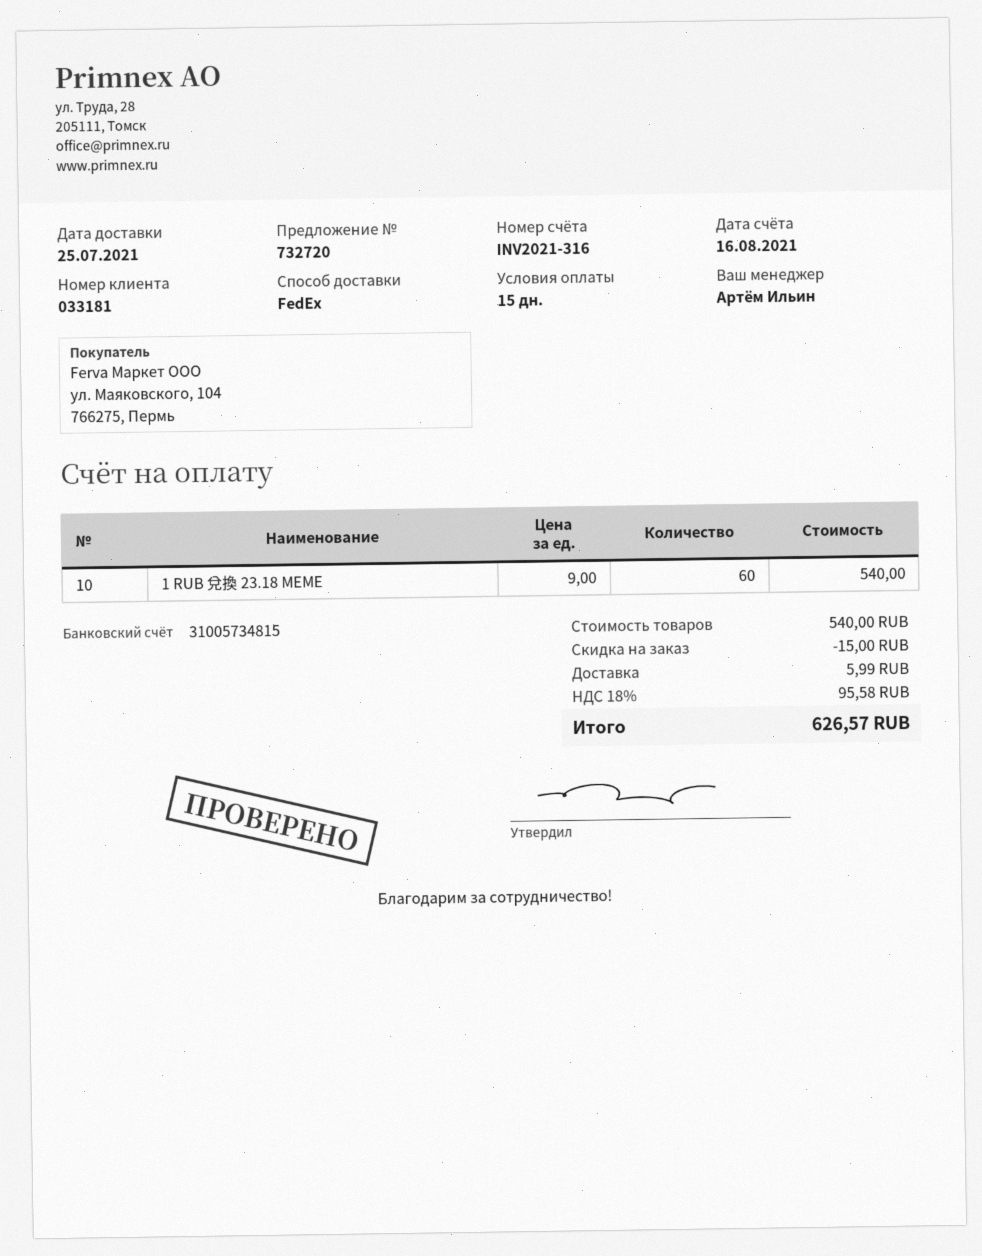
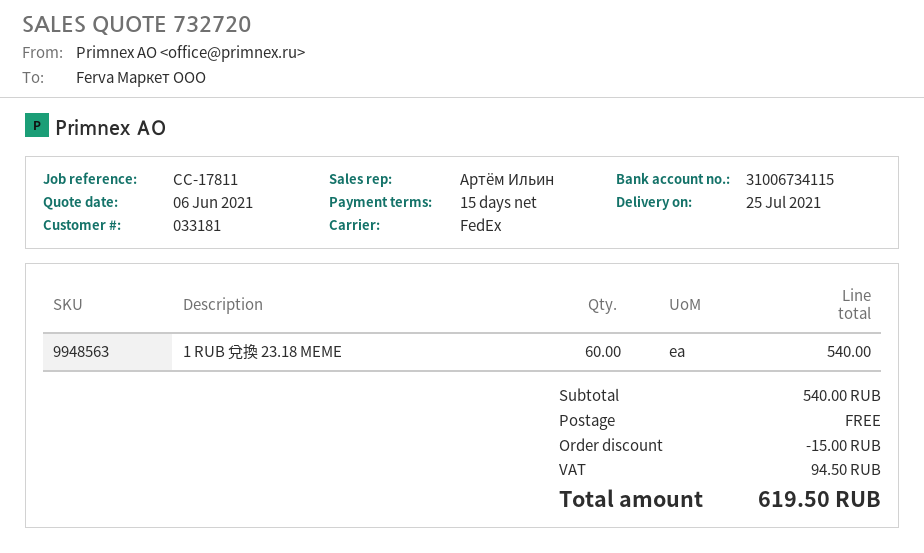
bank account: 31005734815 -> 31006734115
shipping: 5.99 -> 0.00
tax: 95.58 -> 94.50
total: 626.57 -> 619.50

